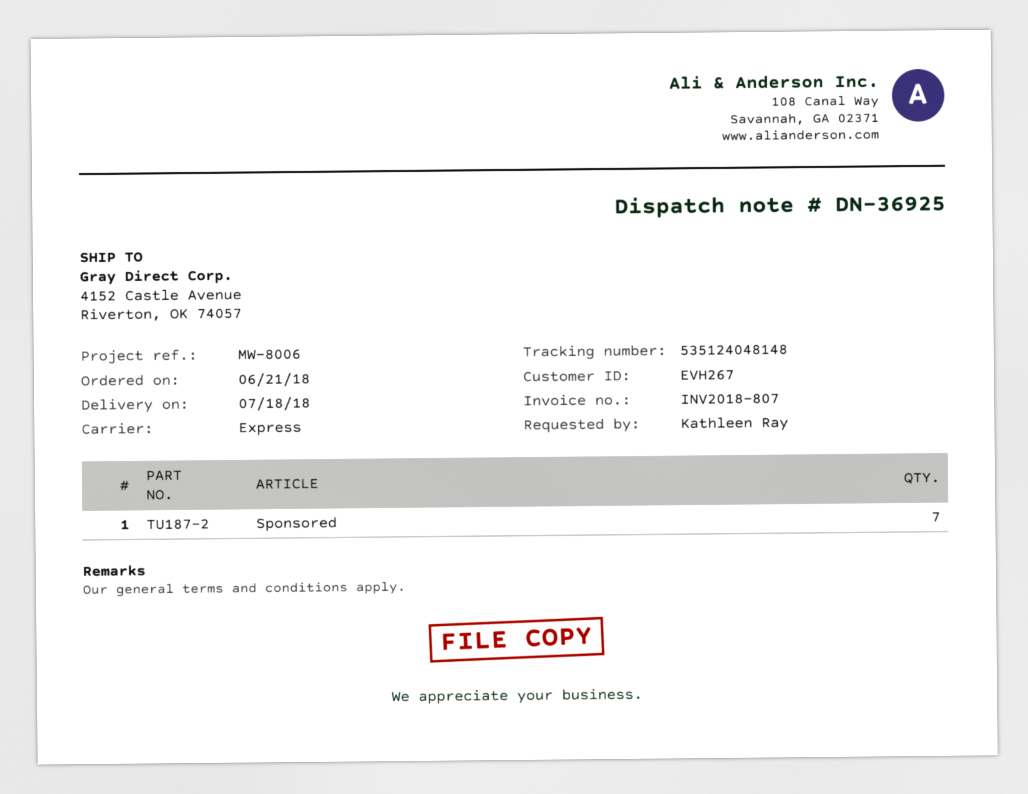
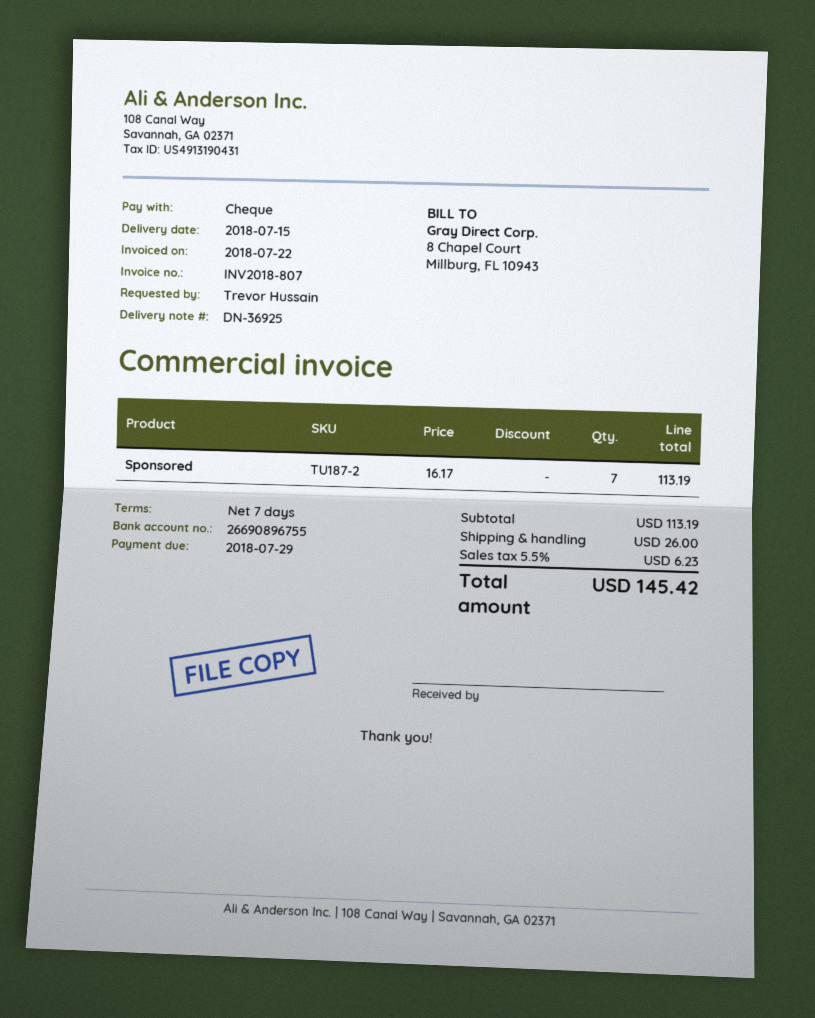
delivery date: 2018-07-18 -> 2018-07-15
ordered by: Kathleen Ray -> Trevor Hussain

